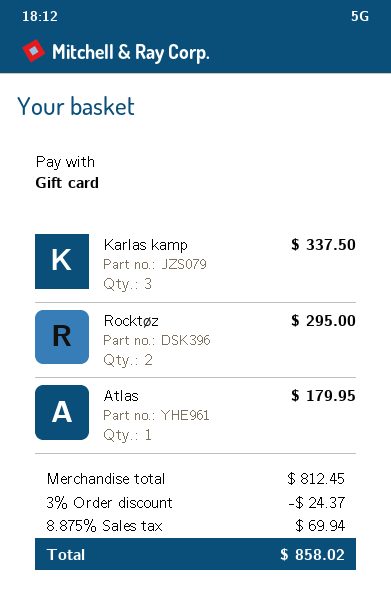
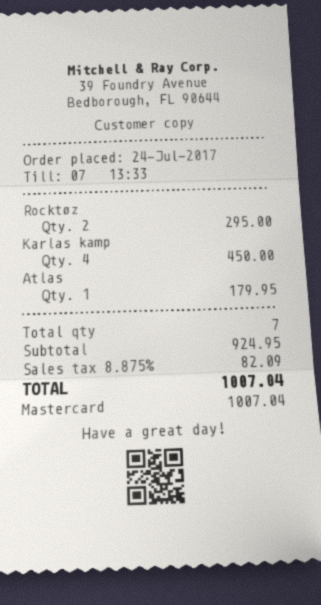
payment method: gift card -> Mastercard
Karlas kamp: 3 for 337.50 -> 4 for 450.00
subtotal: 812.45 -> 924.95
discount: 3% = 24.37 -> none
tax: 8.875% = 69.94 -> 8.875% = 82.09
total: 858.02 -> 1007.04

